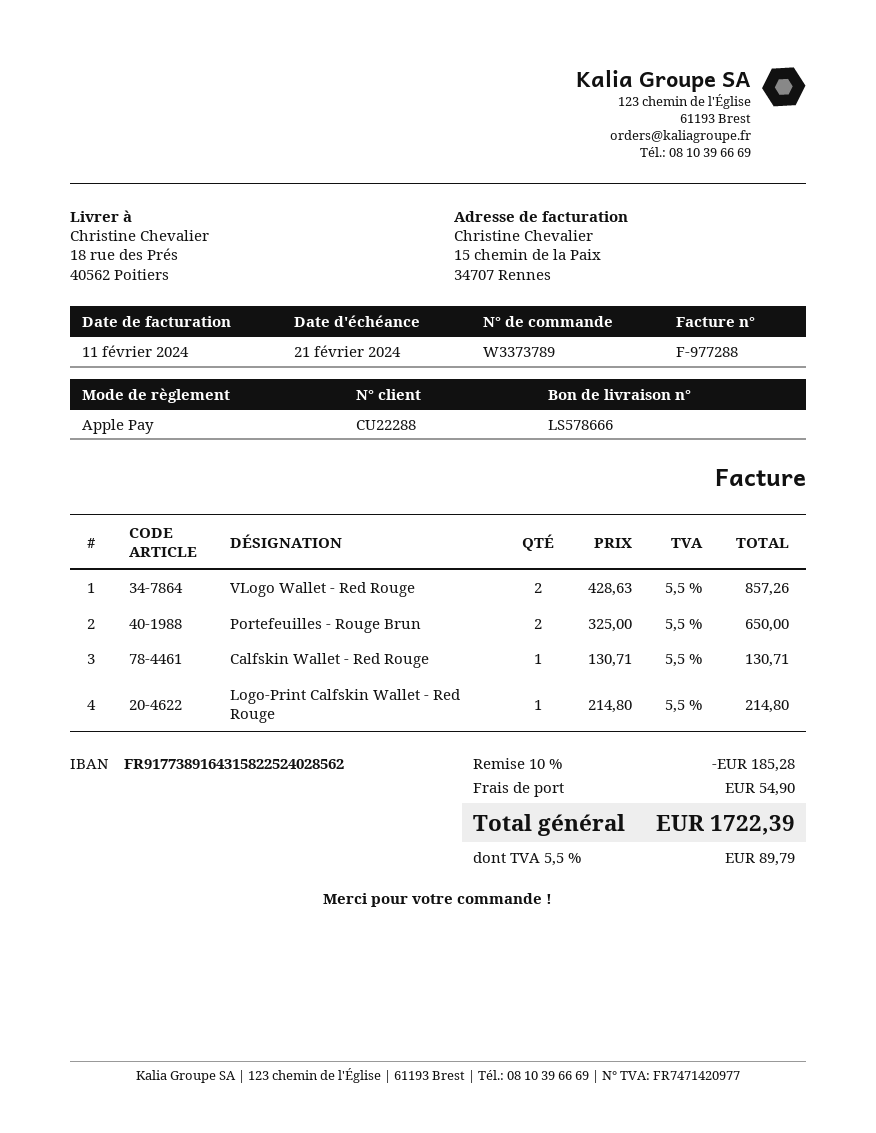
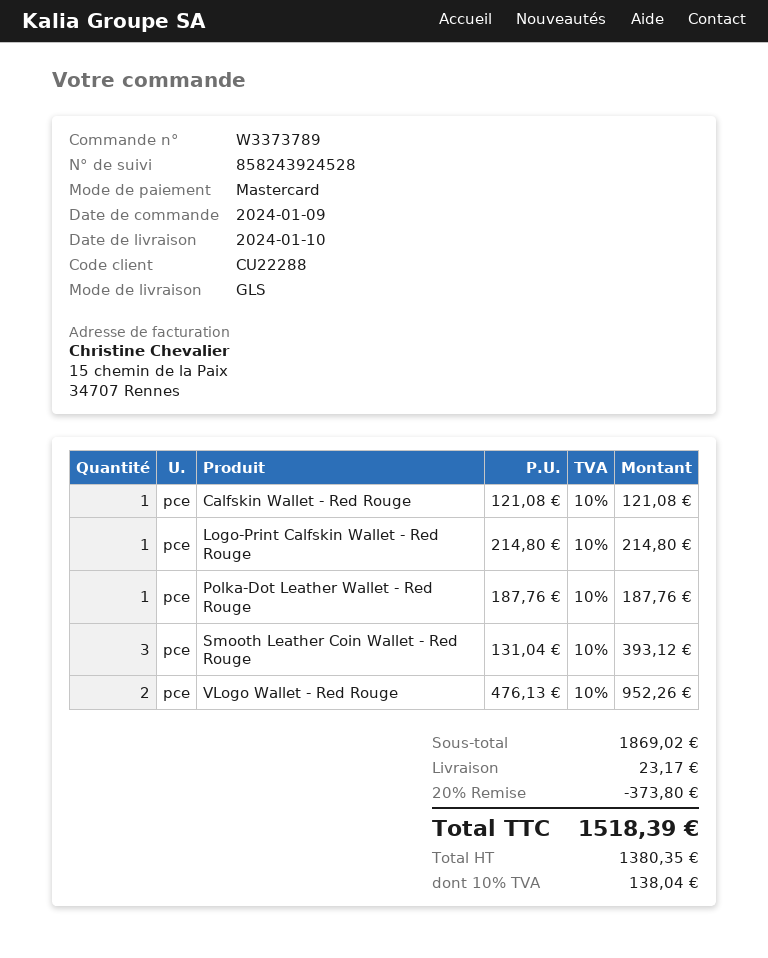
payment method: Apple Pay -> Mastercard
VLogo Wallet - Red Rouge: 2 x 428.63 = 857.26 -> 2 x 476.13 = 952.26
Portefeuilles - Rouge Brun: 2 x 325.00 = 650.00 -> none
Calfskin Wallet - Red Rouge: 1 x 130.71 = 130.71 -> 1 x 121.08 = 121.08
Polka-Dot Leather Wallet - Red Rouge: none -> 1 x 187.76 = 187.76
Smooth Leather Coin Wallet - Red Rouge: none -> 3 x 131.04 = 393.12
discount: 10% = 185.28 -> 20% = 373.80
shipping: 54.90 -> 23.17
tax: 5.5% = 89.79 -> 10% = 138.04
total: 1722.39 -> 1518.39

